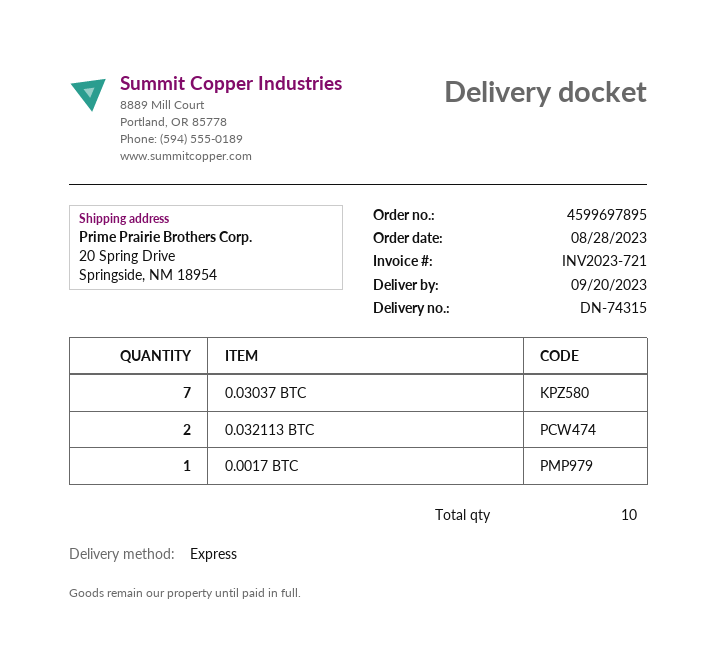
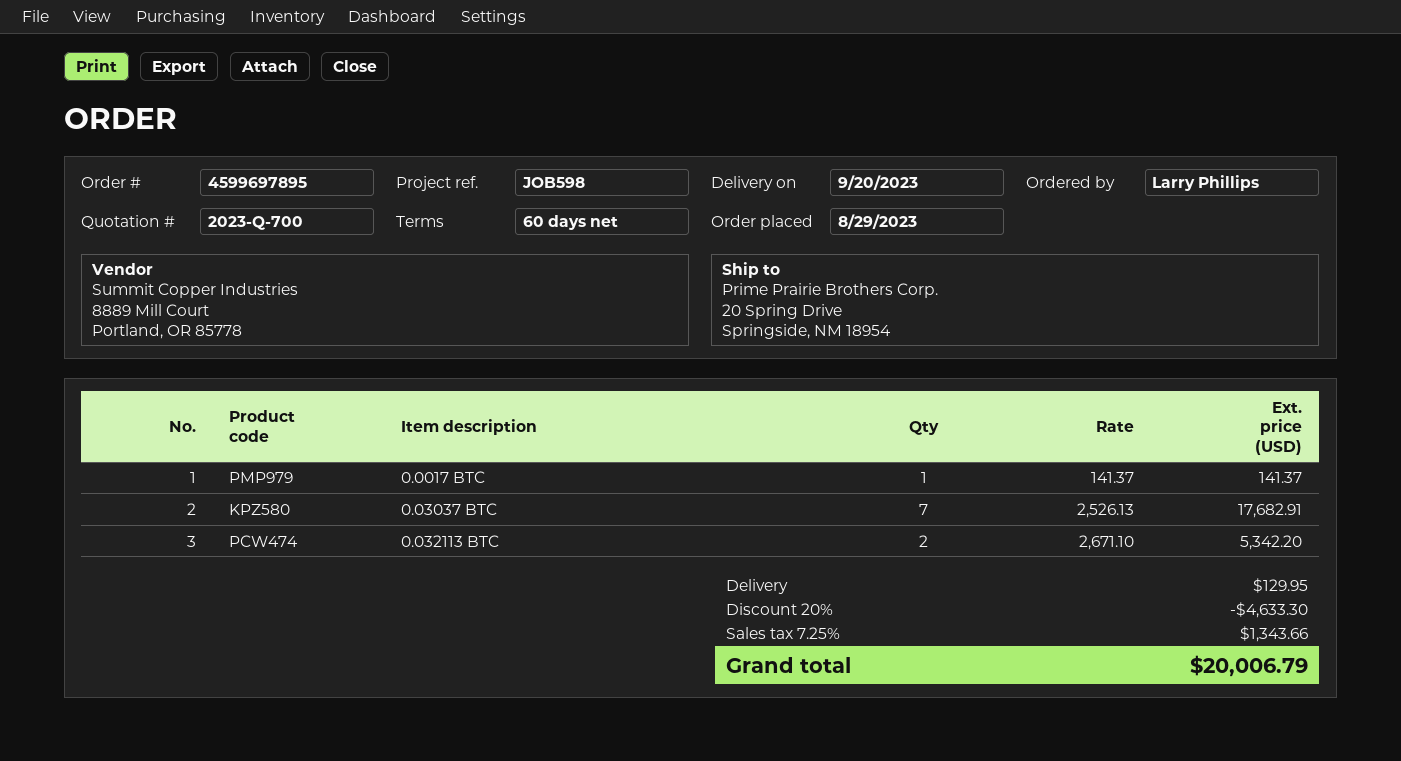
order date: 2023-08-28 -> 2023-08-29

